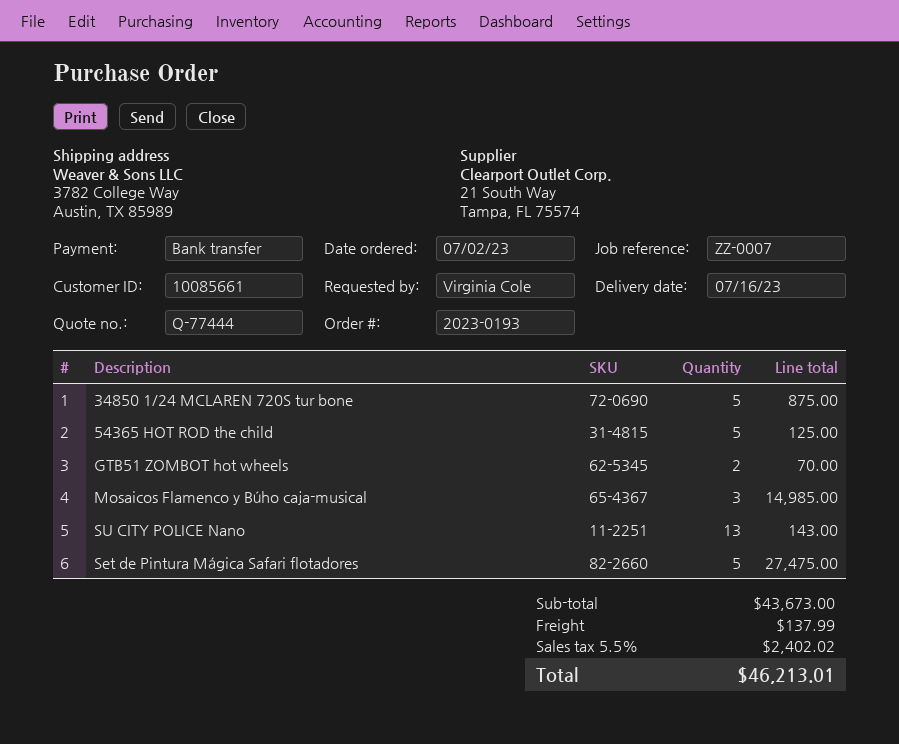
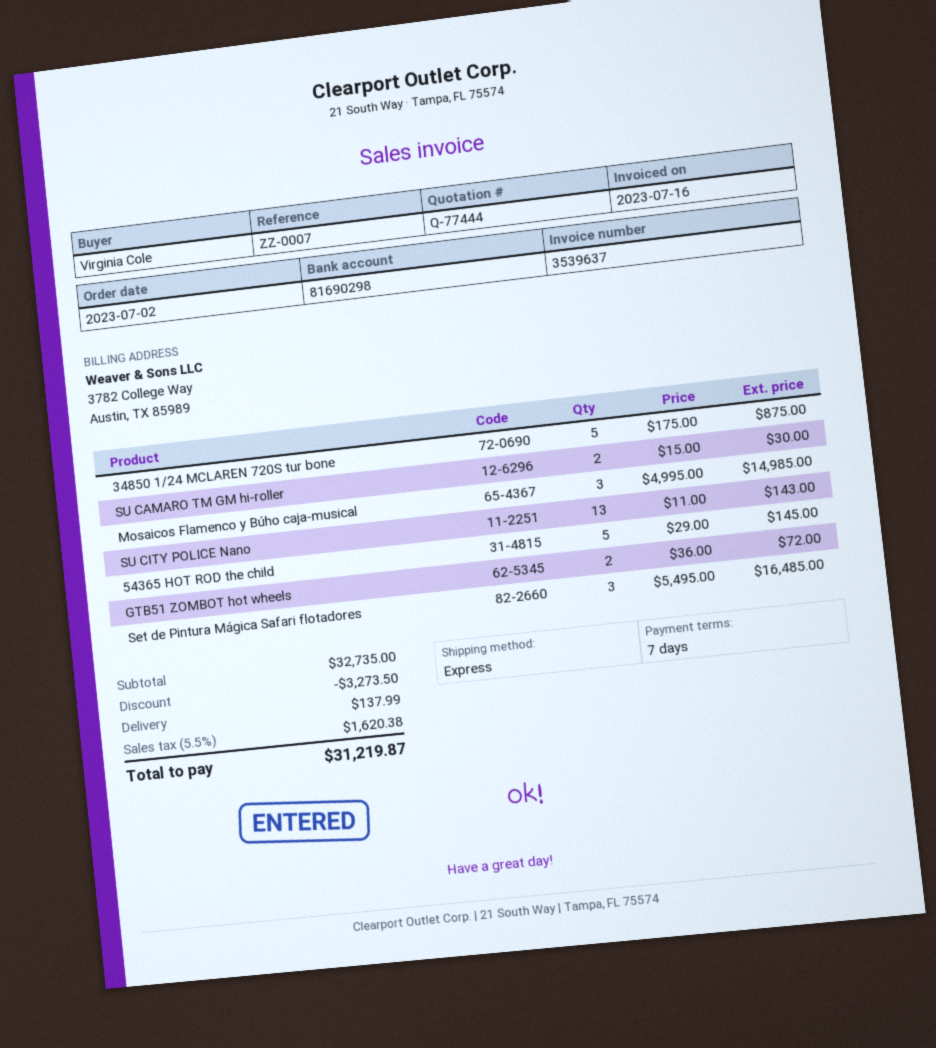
54365 HOT ROD the child: 5 for 125.00 -> 5 for 145.00
GTB51 ZOMBOT hot wheels: 2 for 70.00 -> 2 for 72.00
Set de Pintura Mágica Safari flotadores: 5 for 27475.00 -> 3 for 16485.00
SU CAMARO TM GM hi-roller: none -> 2 for 30.00
subtotal: 43673.00 -> 32735.00
discount: none -> 3273.50
tax: 5.5% = 2402.02 -> 5.5% = 1620.38
total: 46213.01 -> 31219.87

